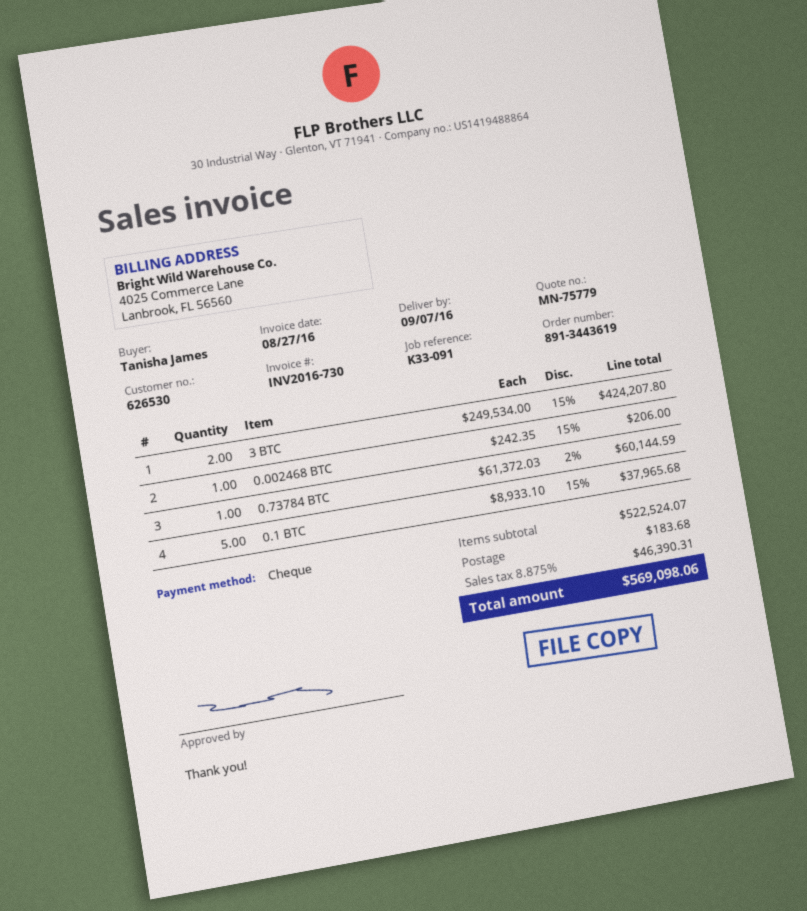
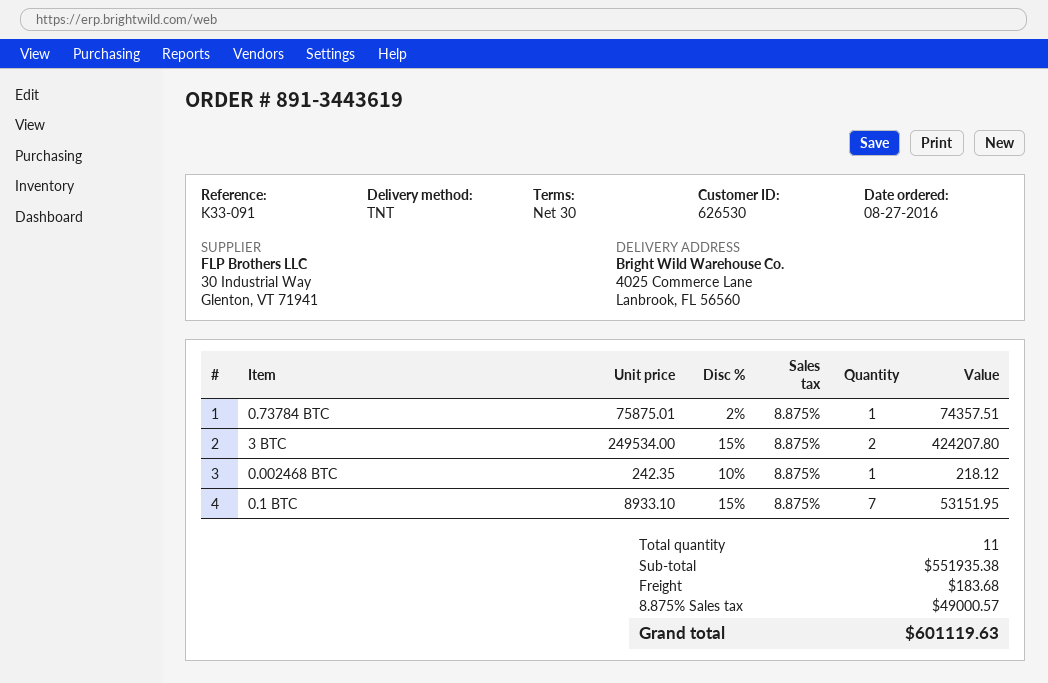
0.002468 BTC: 1 x 242.35 - 15% = 206.00 -> 1 x 242.35 - 10% = 218.12
0.73784 BTC: 1 x 61372.03 - 2% = 60144.59 -> 1 x 75875.01 - 2% = 74357.51
0.1 BTC: 5 x 8933.10 - 15% = 37965.68 -> 7 x 8933.10 - 15% = 53151.95
subtotal: 522524.07 -> 551935.38
tax: 8.875% = 46390.31 -> 8.875% = 49000.57
total: 569098.06 -> 601119.63

